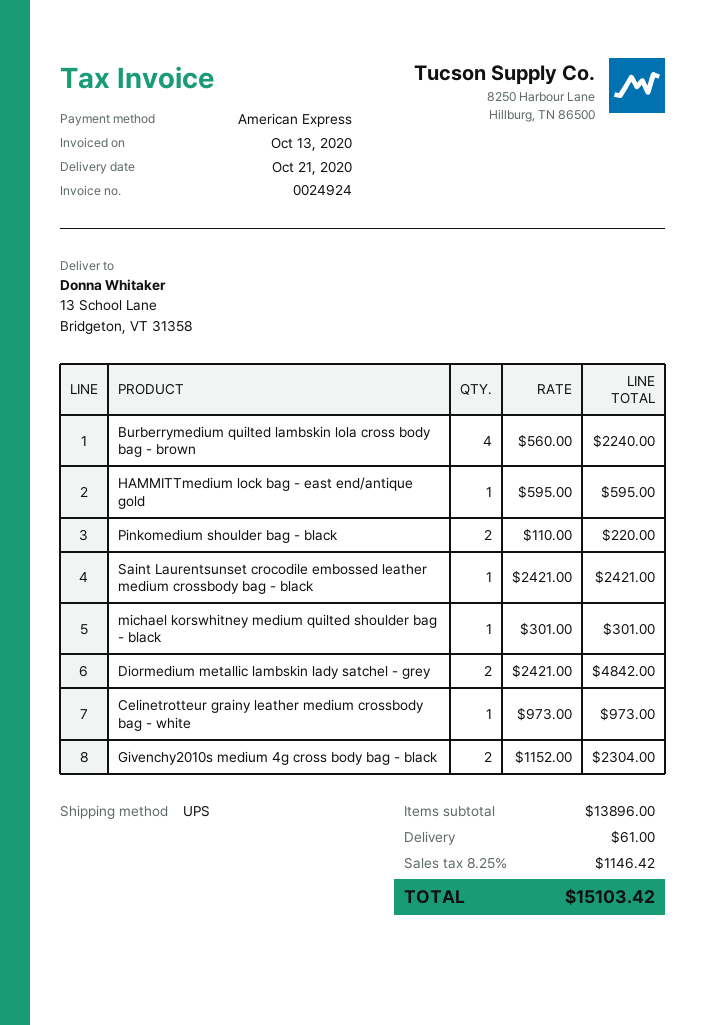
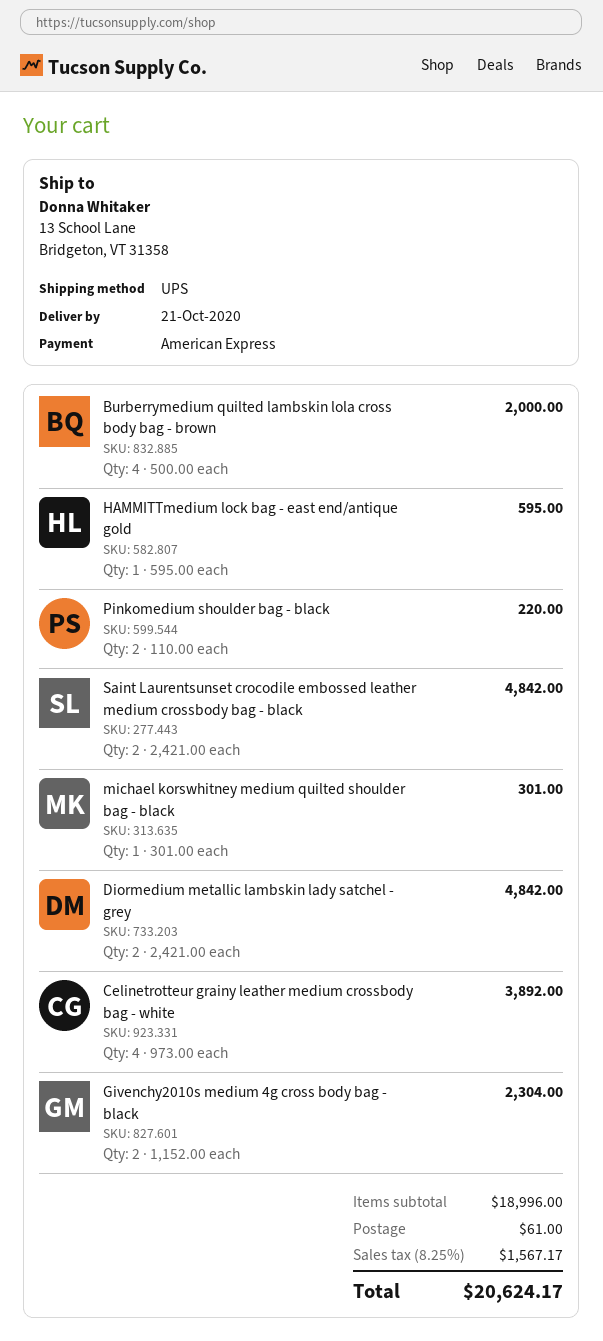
Burberrymedium quilted lambskin lola cross body bag - brown: 4 x 560.00 = 2240.00 -> 4 x 500.00 = 2000.00
Saint Laurentsunset crocodile embossed leather medium crossbody bag - black: 1 x 2421.00 = 2421.00 -> 2 x 2421.00 = 4842.00
Celinetrotteur grainy leather medium crossbody bag - white: 1 x 973.00 = 973.00 -> 4 x 973.00 = 3892.00
subtotal: 13896.00 -> 18996.00
tax: 8.25% = 1146.42 -> 8.25% = 1567.17
total: 15103.42 -> 20624.17

